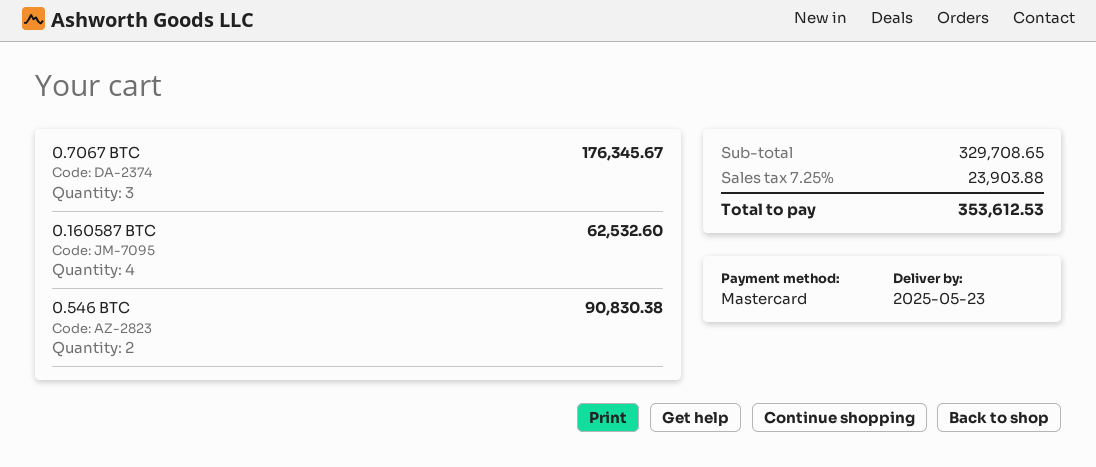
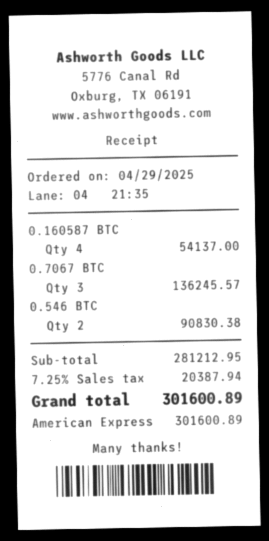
payment method: Mastercard -> American Express
0.7067 BTC: 3 for 176345.67 -> 3 for 136245.57
0.160587 BTC: 4 for 62532.60 -> 4 for 54137.00
subtotal: 329708.65 -> 281212.95
tax: 7.25% = 23903.88 -> 7.25% = 20387.94
total: 353612.53 -> 301600.89

